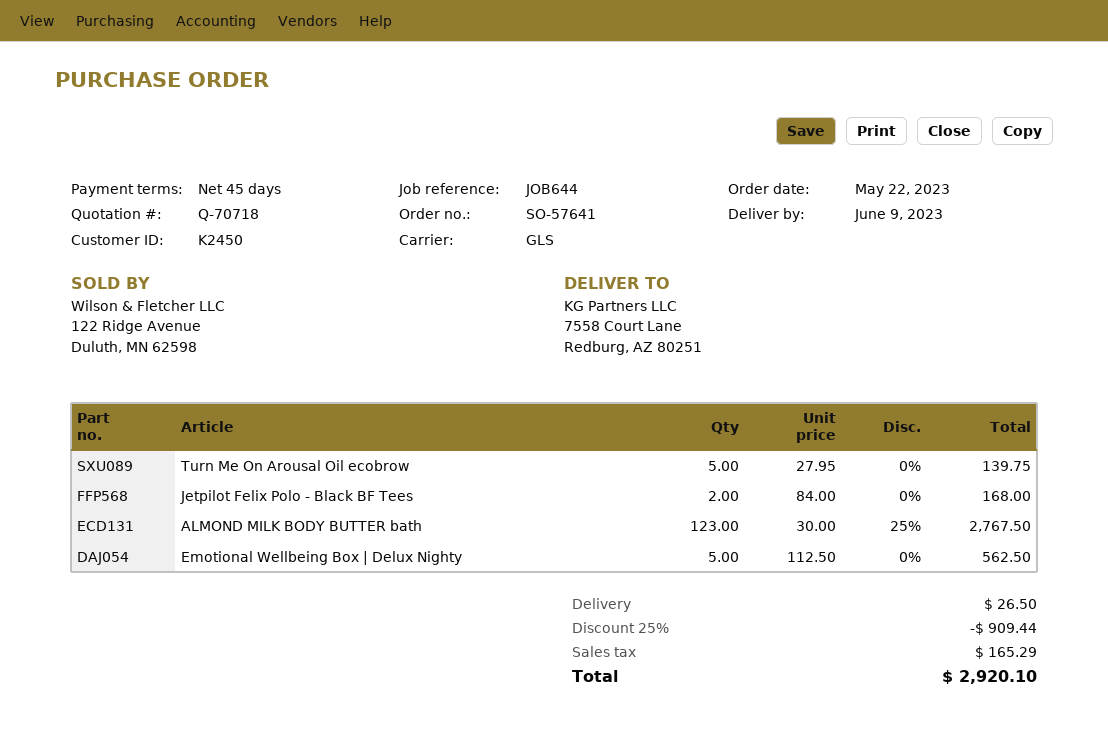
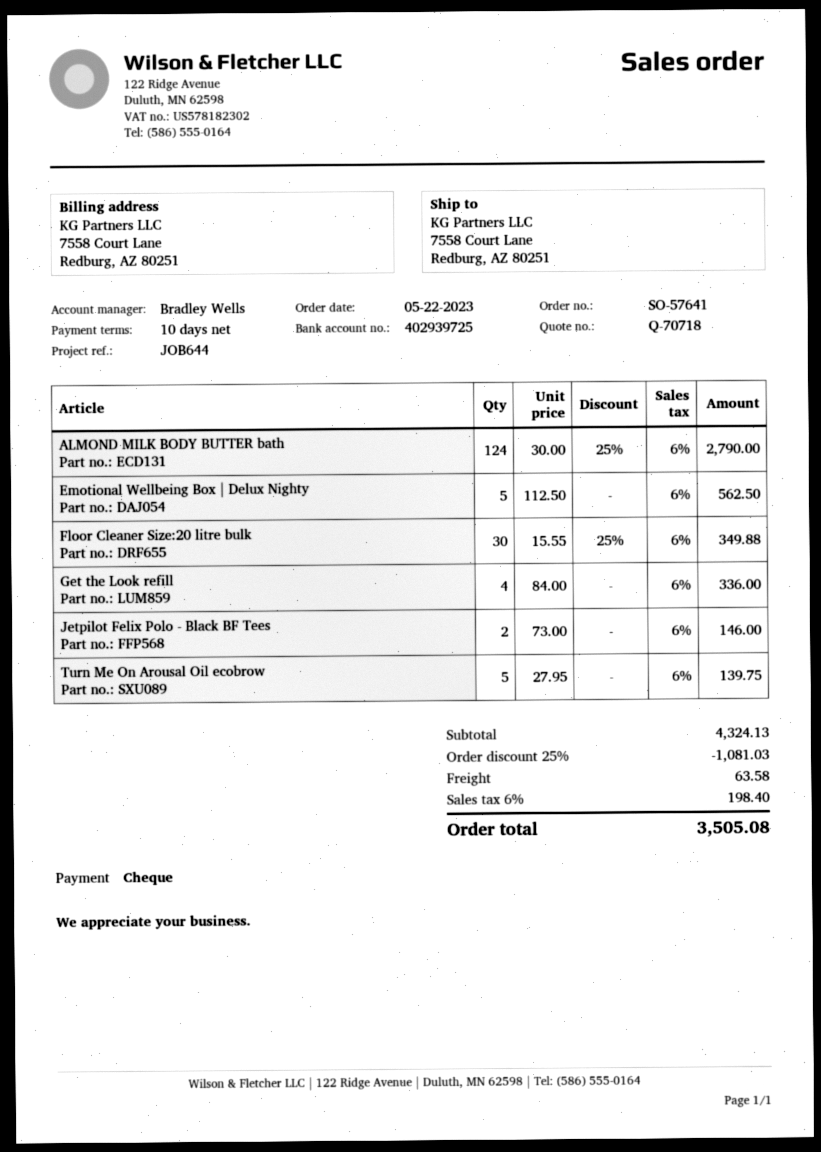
payment terms: 45 days -> 10 days
Jetpilot Felix Polo - Black BF Tees: 2 x 84.00 = 168.00 -> 2 x 73.00 = 146.00
ALMOND MILK BODY BUTTER bath: 123 x 30.00 - 25% = 2767.50 -> 124 x 30.00 - 25% = 2790.00
Floor Cleaner Size:20 litre bulk: none -> 30 x 15.55 - 25% = 349.88
Get the Look refill: none -> 4 x 84.00 = 336.00
discount: 25% = 909.44 -> 25% = 1081.03
shipping: 26.50 -> 63.58
tax: 165.29 -> 198.40
total: 2920.10 -> 3505.08

